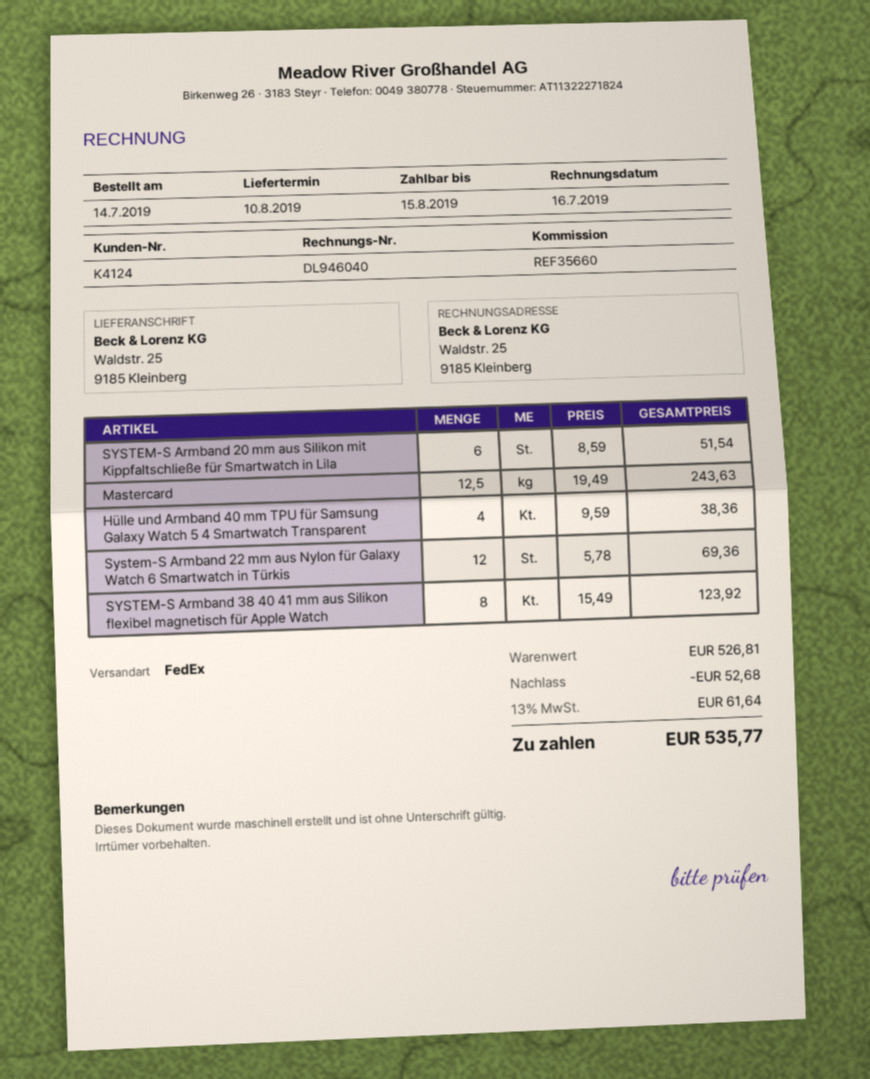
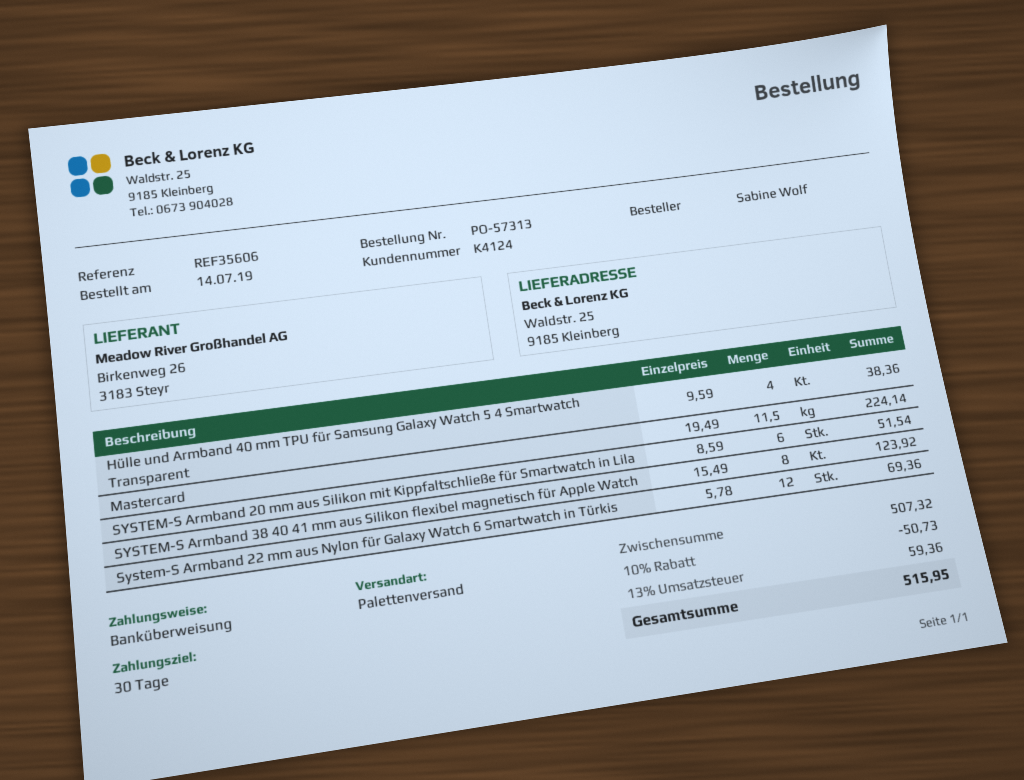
reference: REF35660 -> REF35606
shipping method: FedEx -> pallet freight
Mastercard: 12.5 x 19.49 = 243.63 -> 11.5 x 19.49 = 224.14
subtotal: 526.81 -> 507.32
discount: 52.68 -> 50.73
tax: 13% = 61.64 -> 13% = 59.36
total: 535.77 -> 515.95

